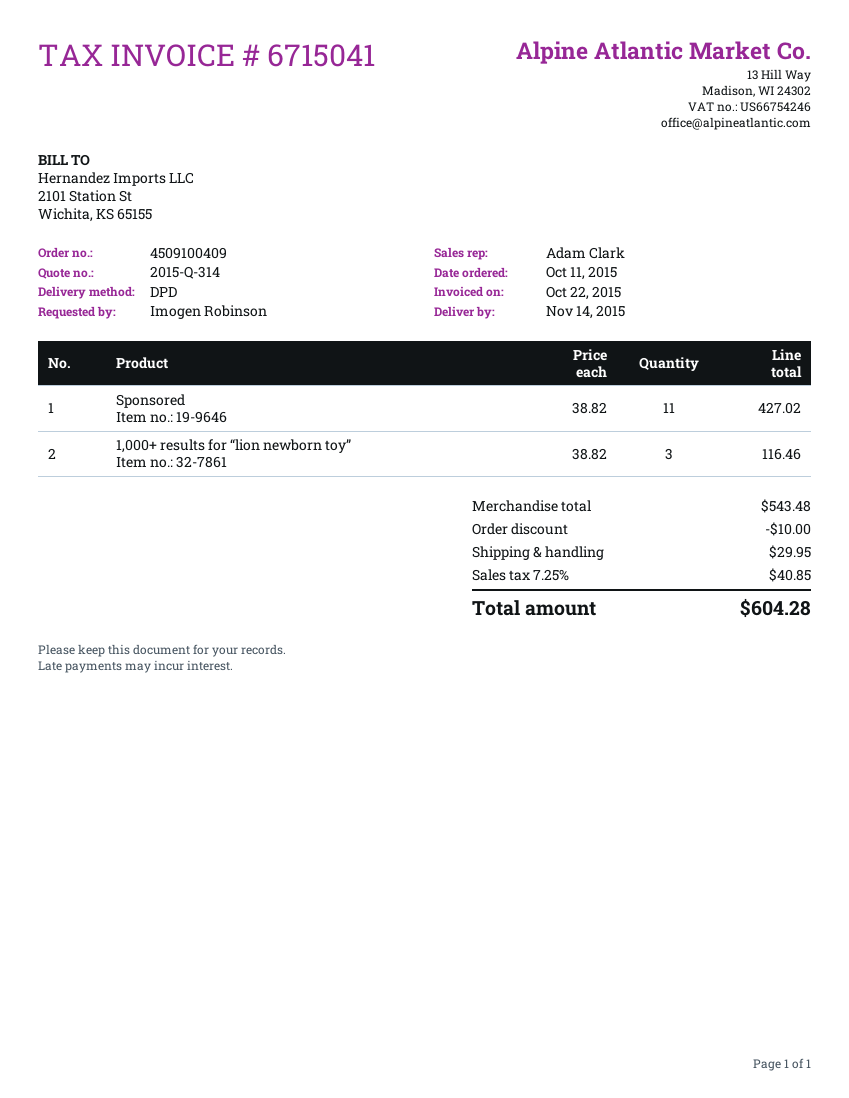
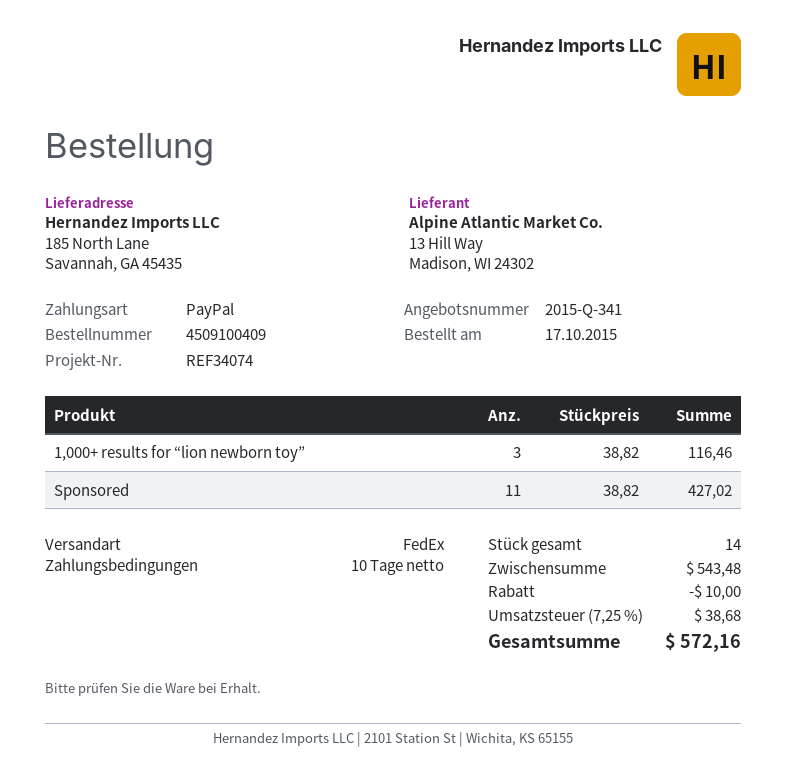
quote number: 2015-Q-314 -> 2015-Q-341
order date: 2015-10-11 -> 2015-10-17
shipping method: DPD -> FedEx
shipping: 29.95 -> none
tax: 7.25% = 40.85 -> 7.25% = 38.68
total: 604.28 -> 572.16

